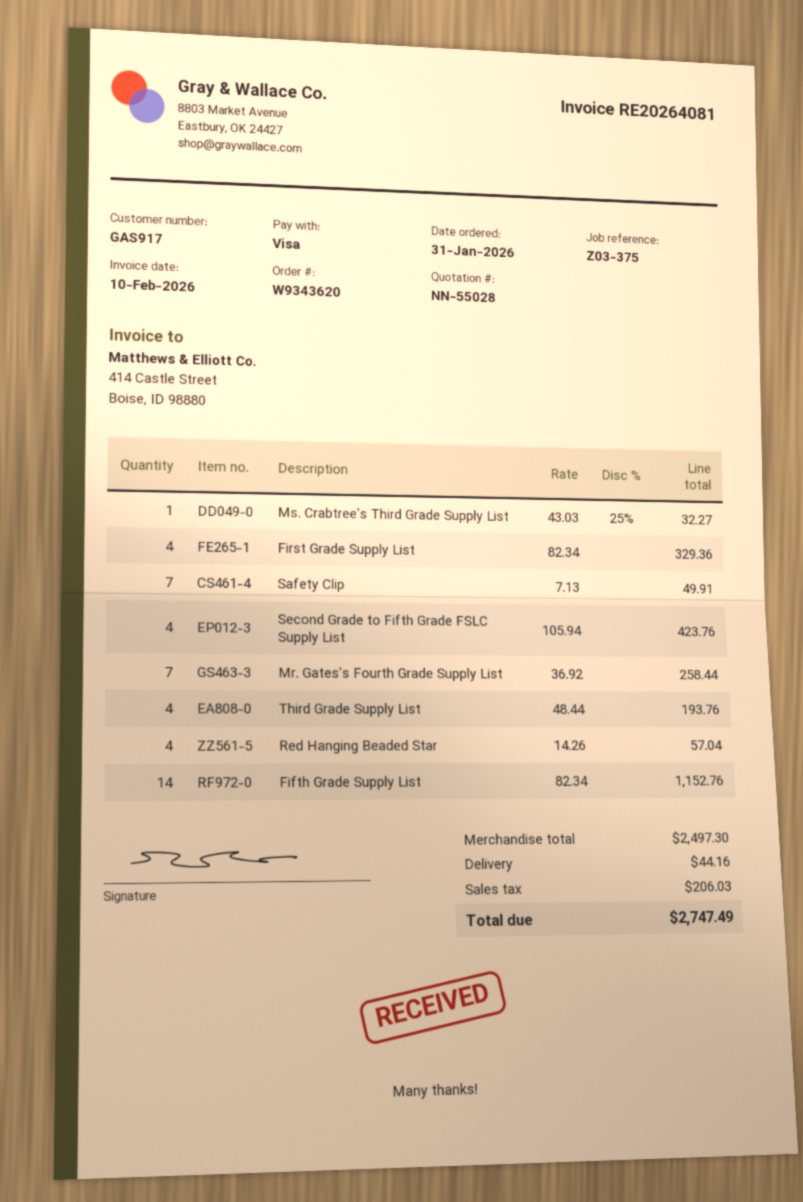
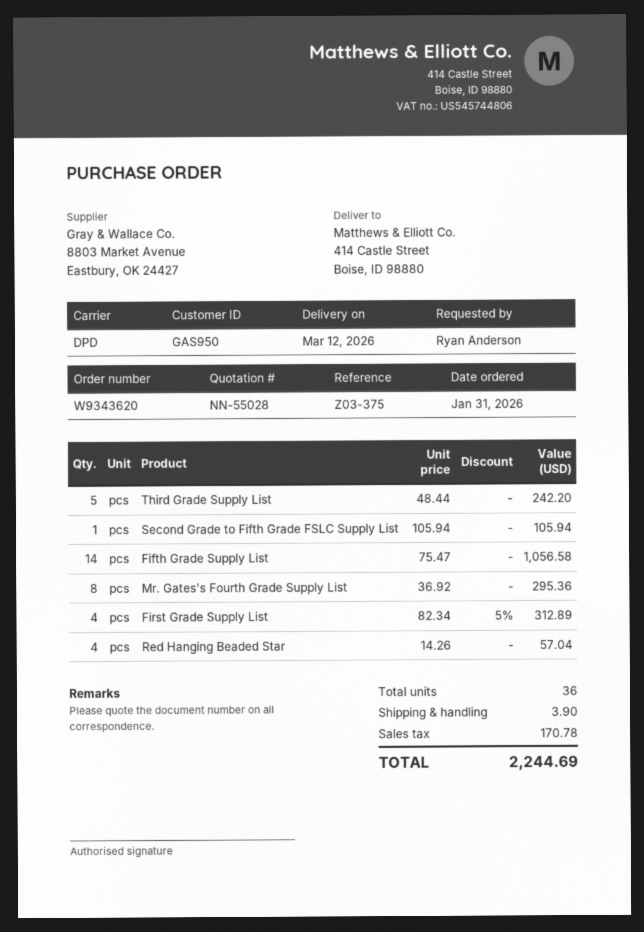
customer number: GAS917 -> GAS950
Ms. Crabtree's Third Grade Supply List: 1 x 43.03 - 25% = 32.27 -> none
First Grade Supply List: 4 x 82.34 = 329.36 -> 4 x 82.34 - 5% = 312.89
Safety Clip: 7 x 7.13 = 49.91 -> none
Second Grade to Fifth Grade FSLC Supply List: 4 x 105.94 = 423.76 -> 1 x 105.94 = 105.94
Mr. Gates's Fourth Grade Supply List: 7 x 36.92 = 258.44 -> 8 x 36.92 = 295.36
Third Grade Supply List: 4 x 48.44 = 193.76 -> 5 x 48.44 = 242.20
Fifth Grade Supply List: 14 x 82.34 = 1152.76 -> 14 x 75.47 = 1056.58
shipping: 44.16 -> 3.90
tax: 206.03 -> 170.78
total: 2747.49 -> 2244.69

